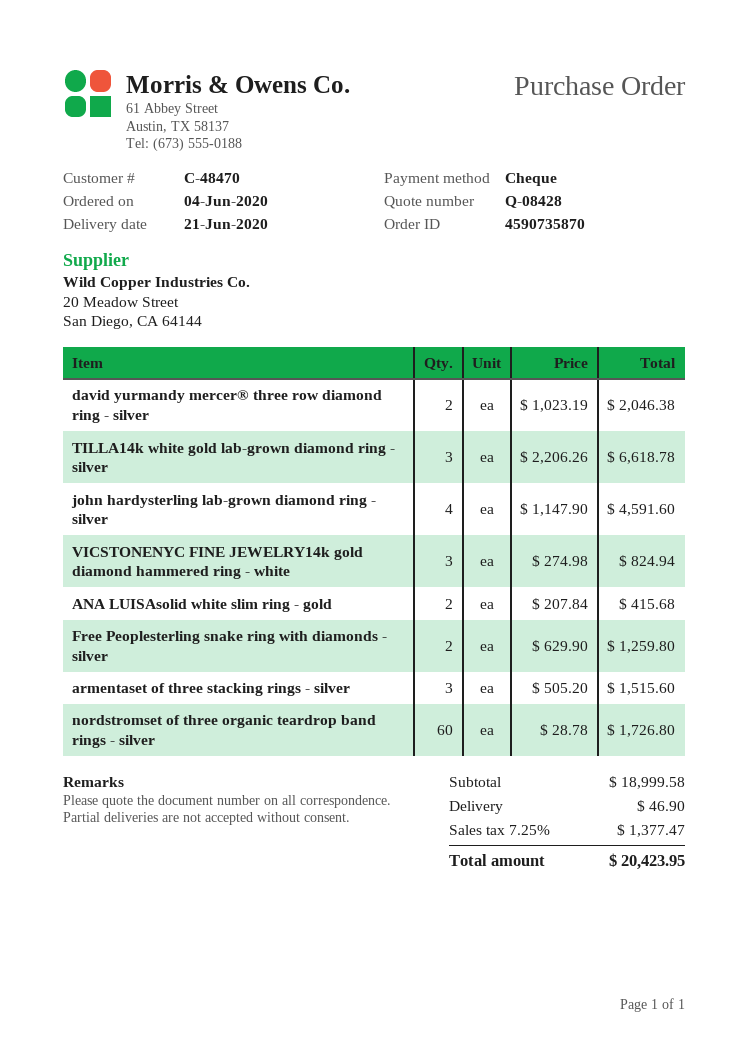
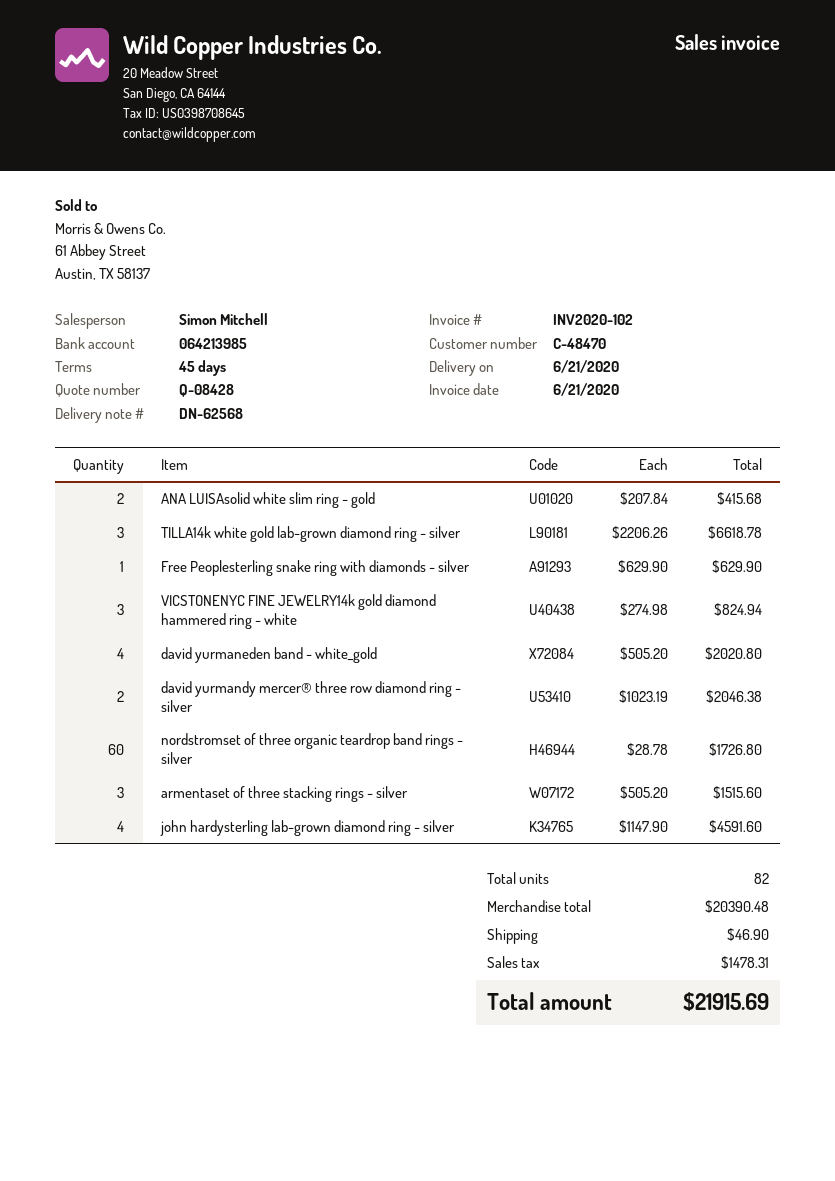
Free Peoplesterling snake ring with diamonds - silver: 2 x 629.90 = 1259.80 -> 1 x 629.90 = 629.90
david yurmaneden band - white_gold: none -> 4 x 505.20 = 2020.80
subtotal: 18999.58 -> 20390.48
tax: 1377.47 -> 1478.31
total: 20423.95 -> 21915.69

